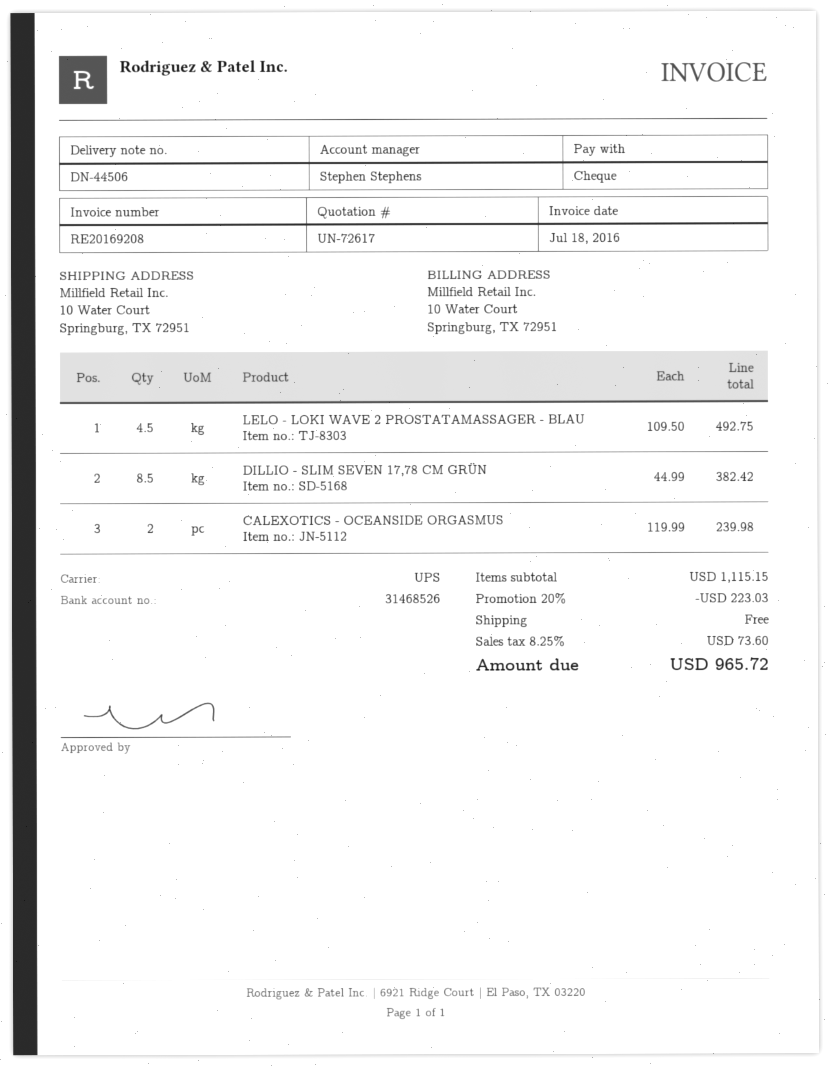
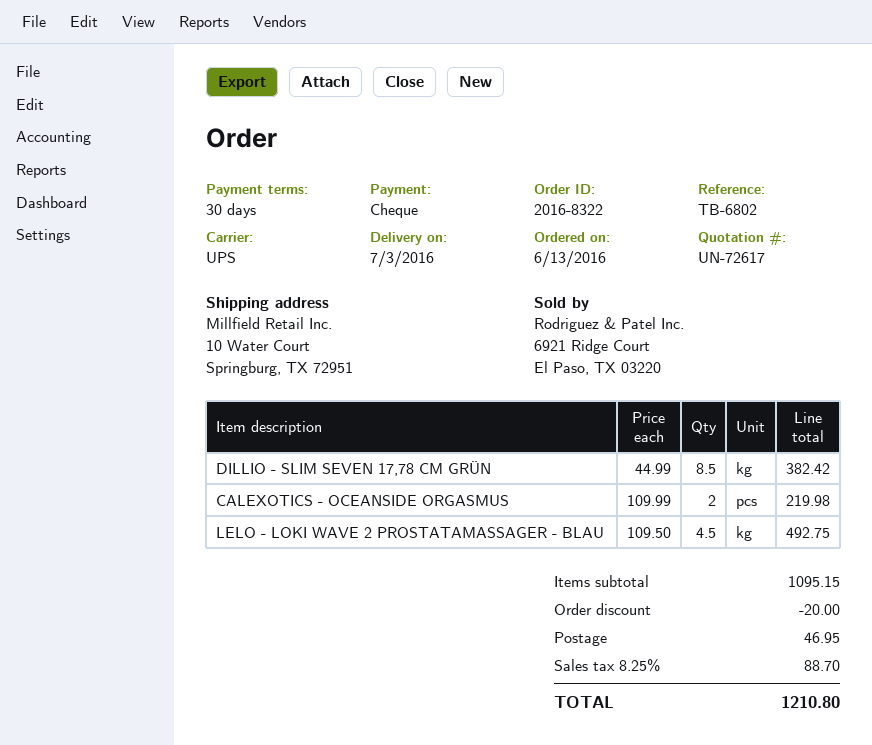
CALEXOTICS - OCEANSIDE ORGASMUS: 2 x 119.99 = 239.98 -> 2 x 109.99 = 219.98
subtotal: 1115.15 -> 1095.15
discount: 223.03 -> 20.00
shipping: 0.00 -> 46.95
tax: 8.25% = 73.60 -> 8.25% = 88.70
total: 965.72 -> 1210.80

